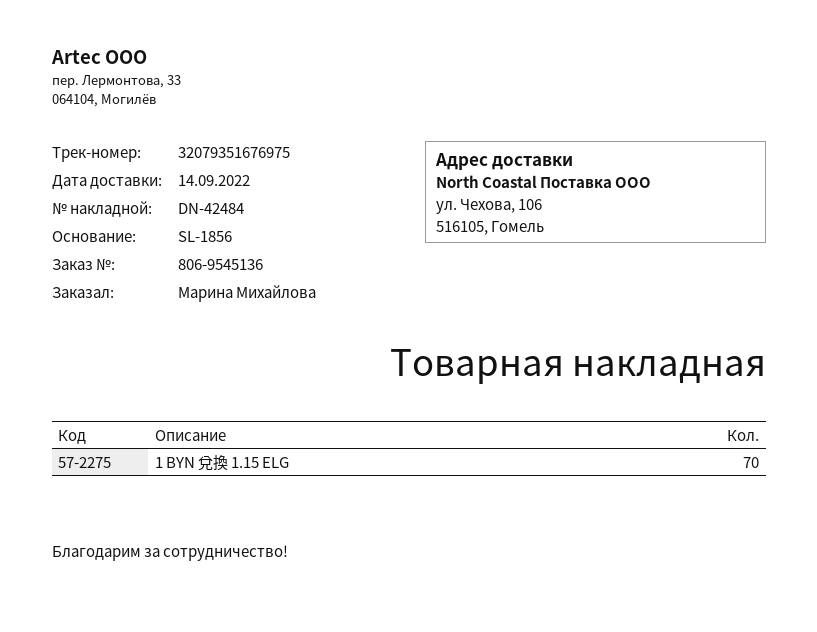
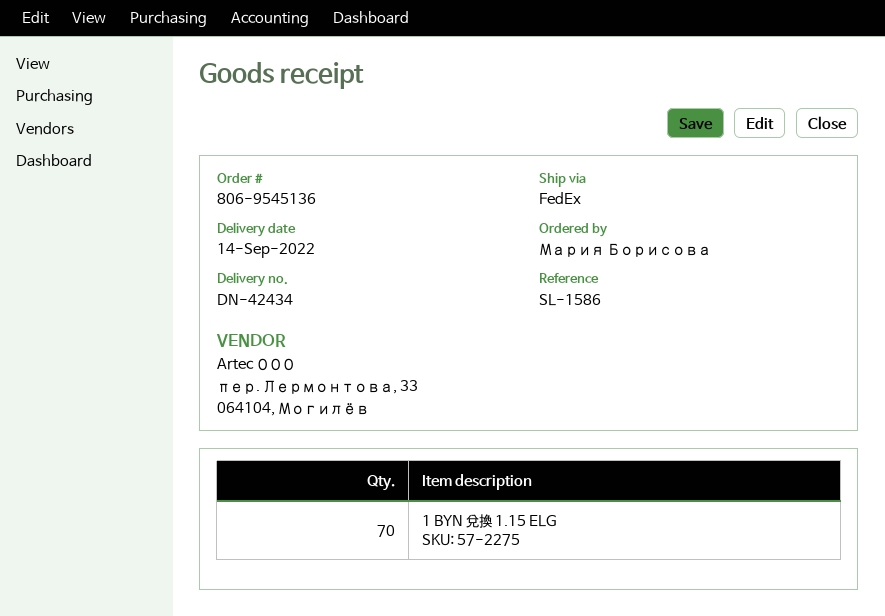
delivery note number: DN-42484 -> DN-42434
reference: SL-1856 -> SL-1586
ordered by: Марина Михайлова -> Мария Борисова

